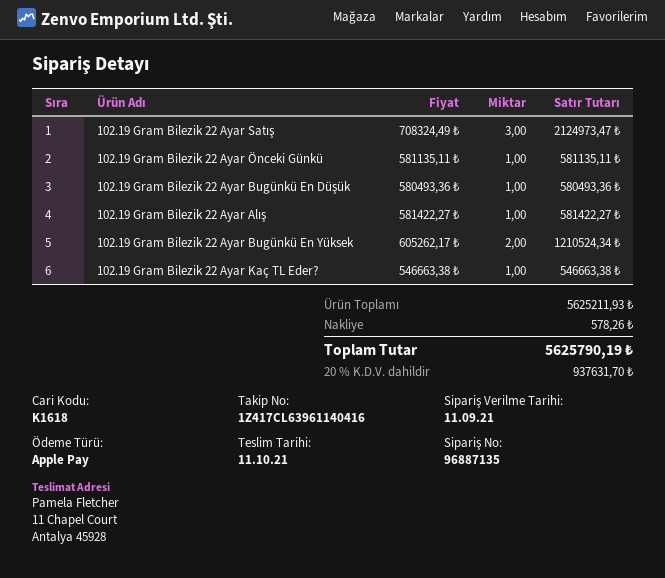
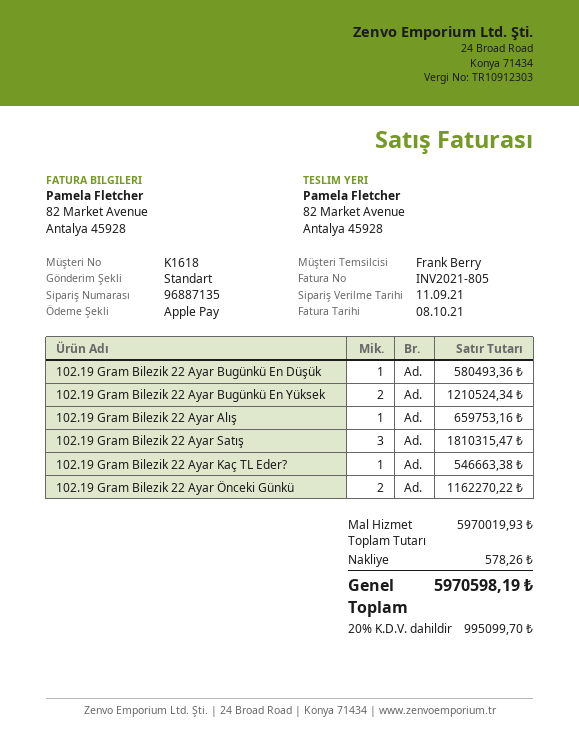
ship to: 11 Chapel Court, Antalya 45928 -> 82 Market Avenue, Antalya 45928
102.19 Gram Bilezik 22 Ayar Satış: 3 for 2124973.47 -> 3 for 1810315.47
102.19 Gram Bilezik 22 Ayar Önceki Günkü: 1 for 581135.11 -> 2 for 1162270.22
102.19 Gram Bilezik 22 Ayar Alış: 1 for 581422.27 -> 1 for 659753.16
subtotal: 5625211.93 -> 5970019.93
tax: 20% = 937631.70 -> 20% = 995099.70
total: 5625790.19 -> 5970598.19

